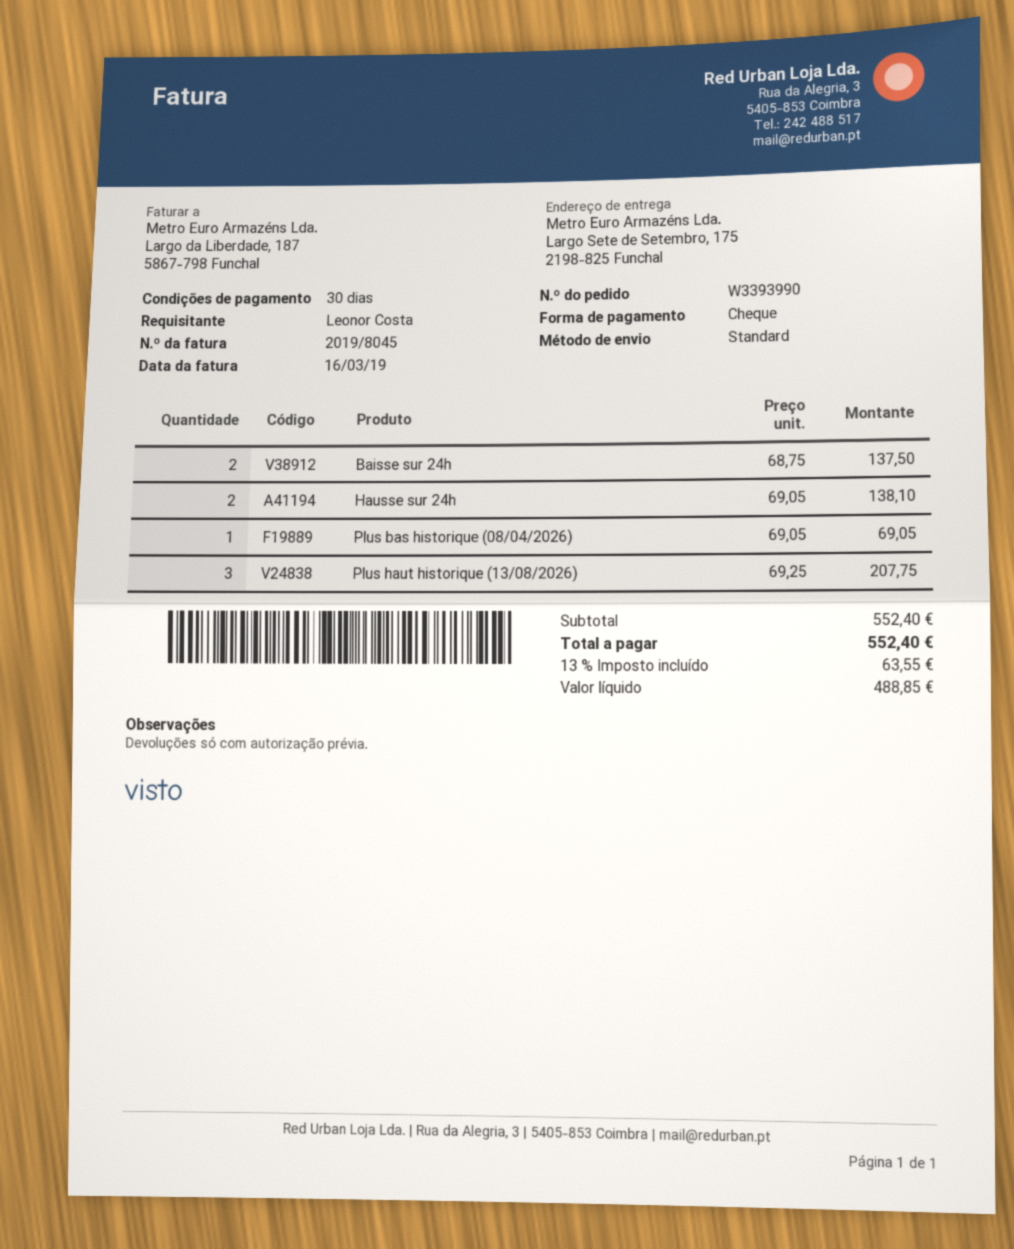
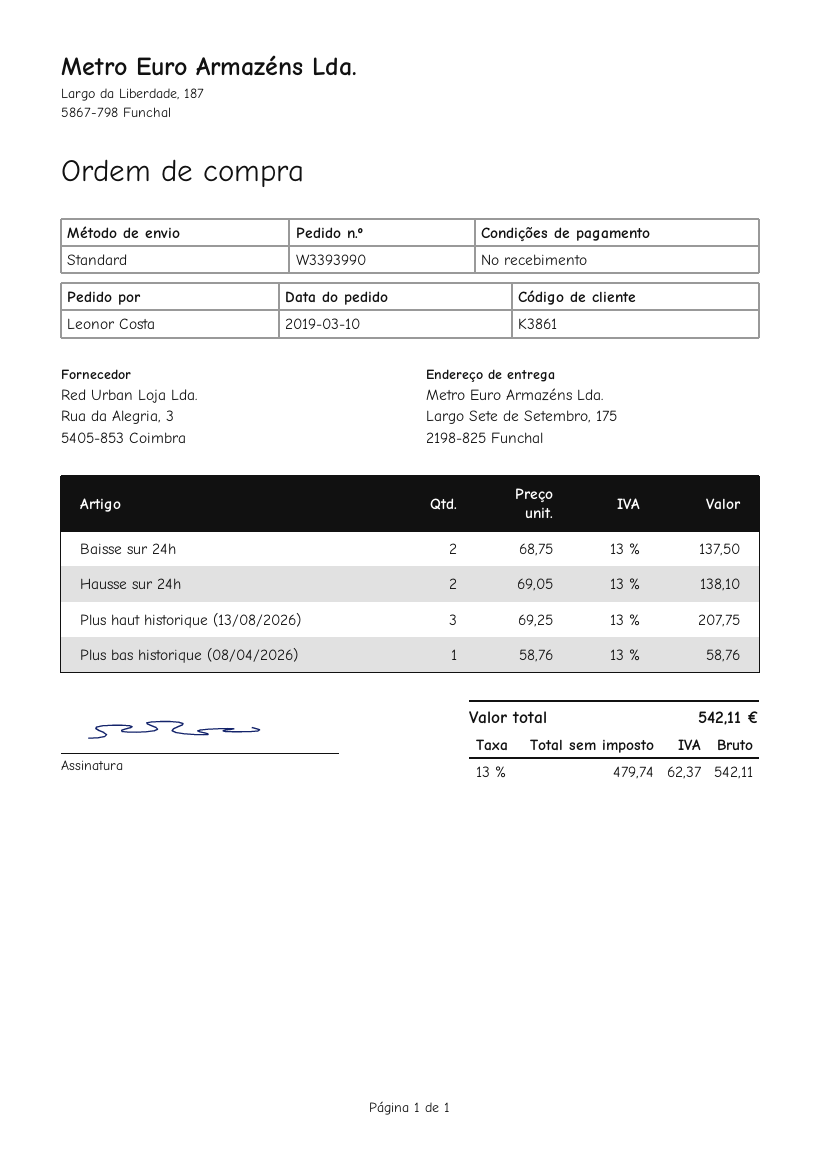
payment terms: 30 days -> on receipt
Plus bas historique (08/04/2026): 1 x 69.05 = 69.05 -> 1 x 58.76 = 58.76
net: 488.85 -> 479.74
tax: 13% = 63.55 -> 13% = 62.37
total: 552.40 -> 542.11

